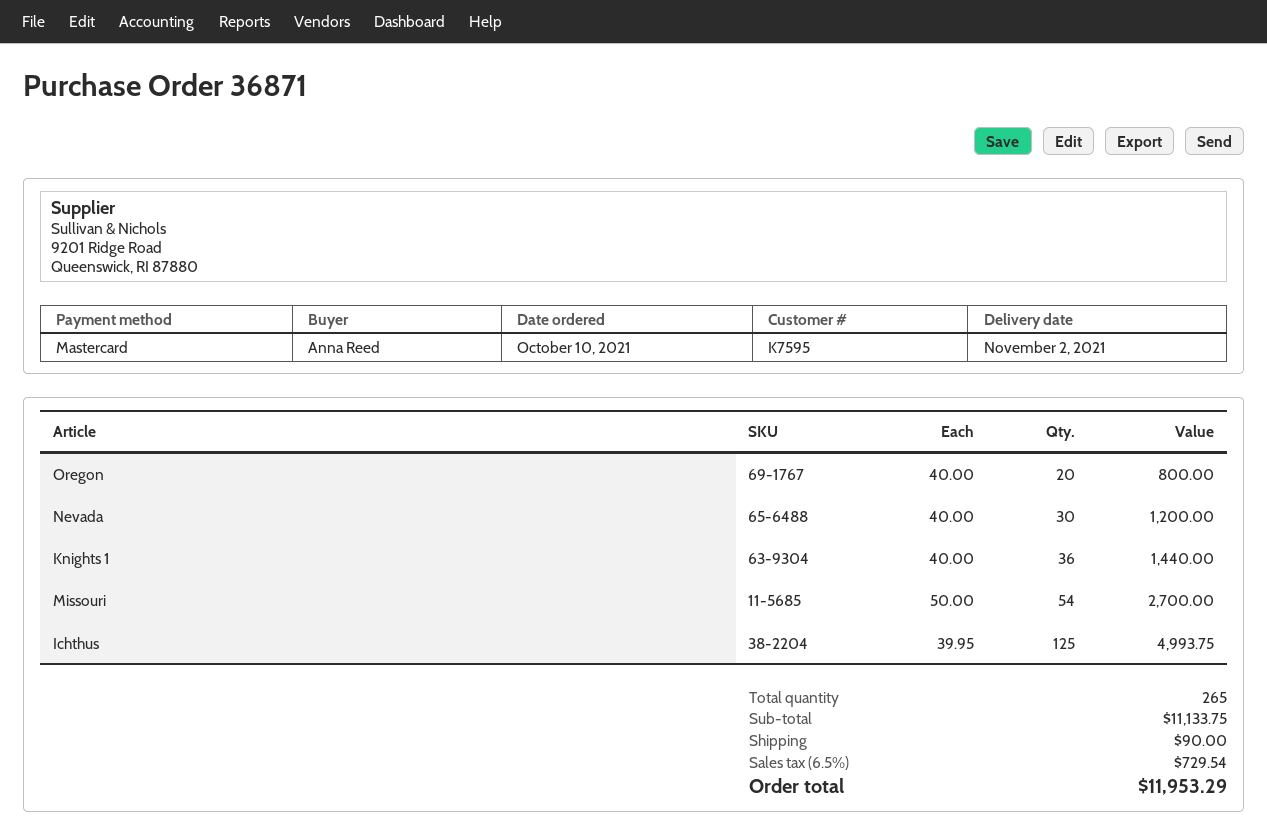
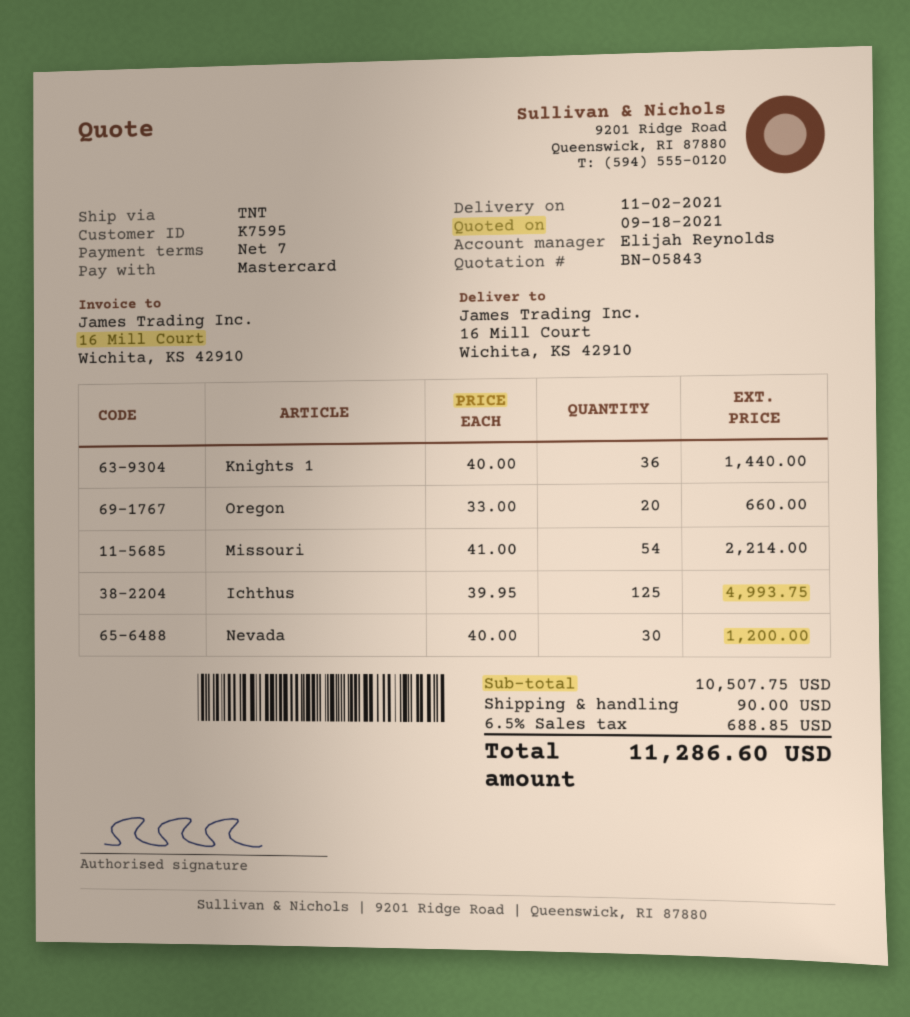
Oregon: 20 x 40.00 = 800.00 -> 20 x 33.00 = 660.00
Missouri: 54 x 50.00 = 2700.00 -> 54 x 41.00 = 2214.00
subtotal: 11133.75 -> 10507.75
tax: 6.5% = 729.54 -> 6.5% = 688.85
total: 11953.29 -> 11286.60

